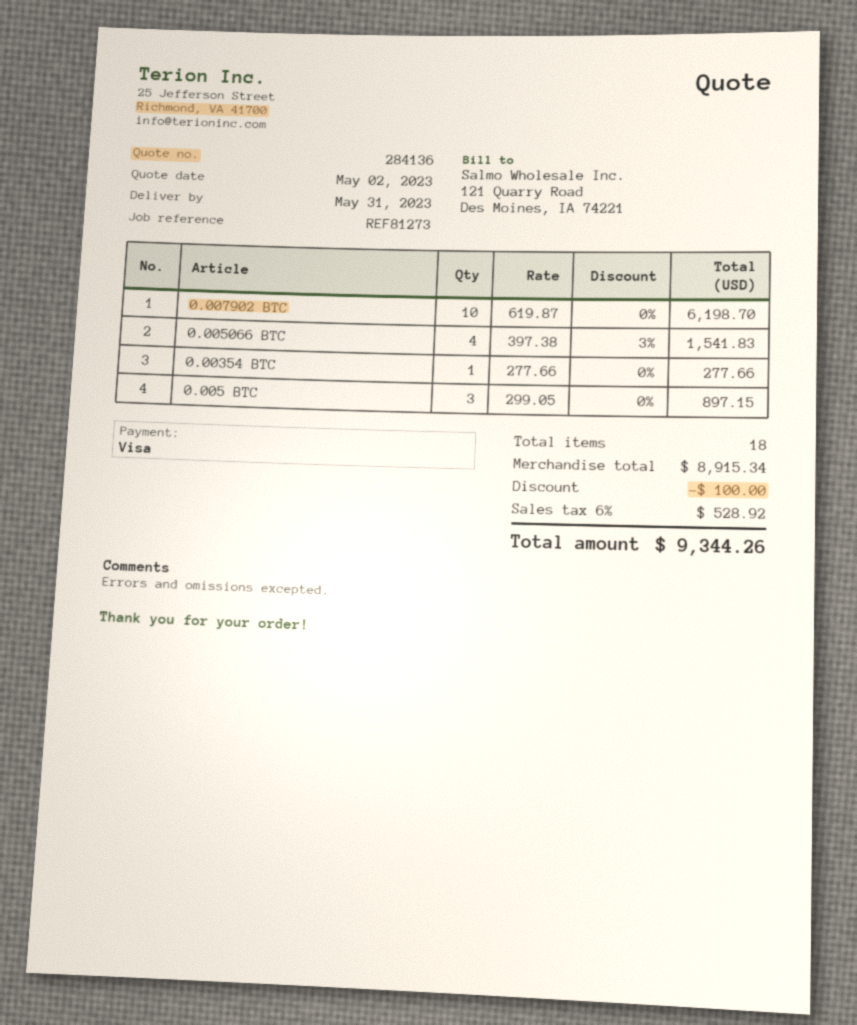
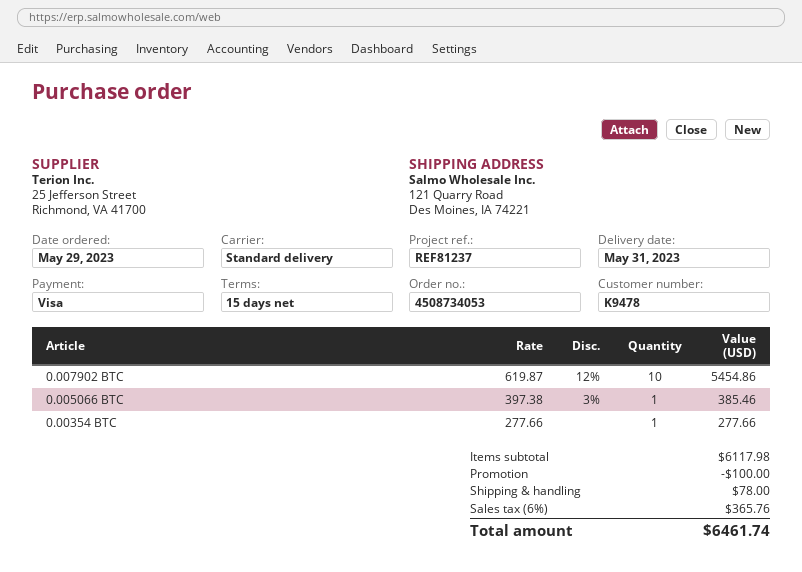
reference: REF81273 -> REF81237
0.007902 BTC: 10 x 619.87 = 6198.70 -> 10 x 619.87 - 12% = 5454.86
0.005066 BTC: 4 x 397.38 - 3% = 1541.83 -> 1 x 397.38 - 3% = 385.46
0.005 BTC: 3 x 299.05 = 897.15 -> none
subtotal: 8915.34 -> 6117.98
shipping: none -> 78.00
tax: 6% = 528.92 -> 6% = 365.76
total: 9344.26 -> 6461.74

